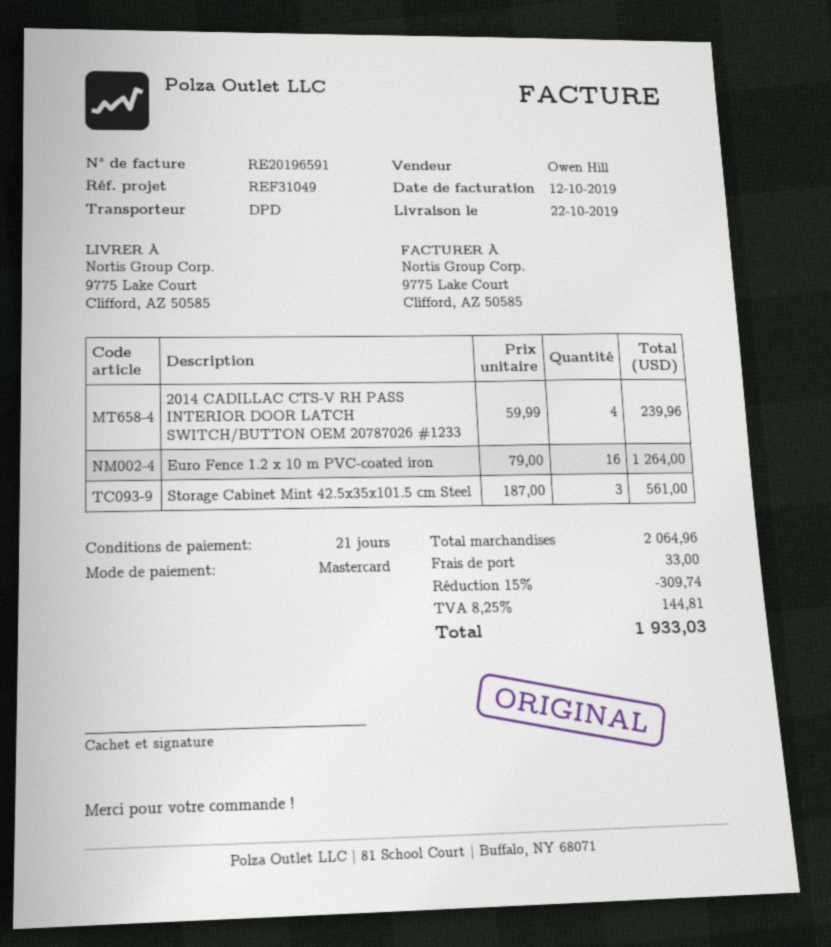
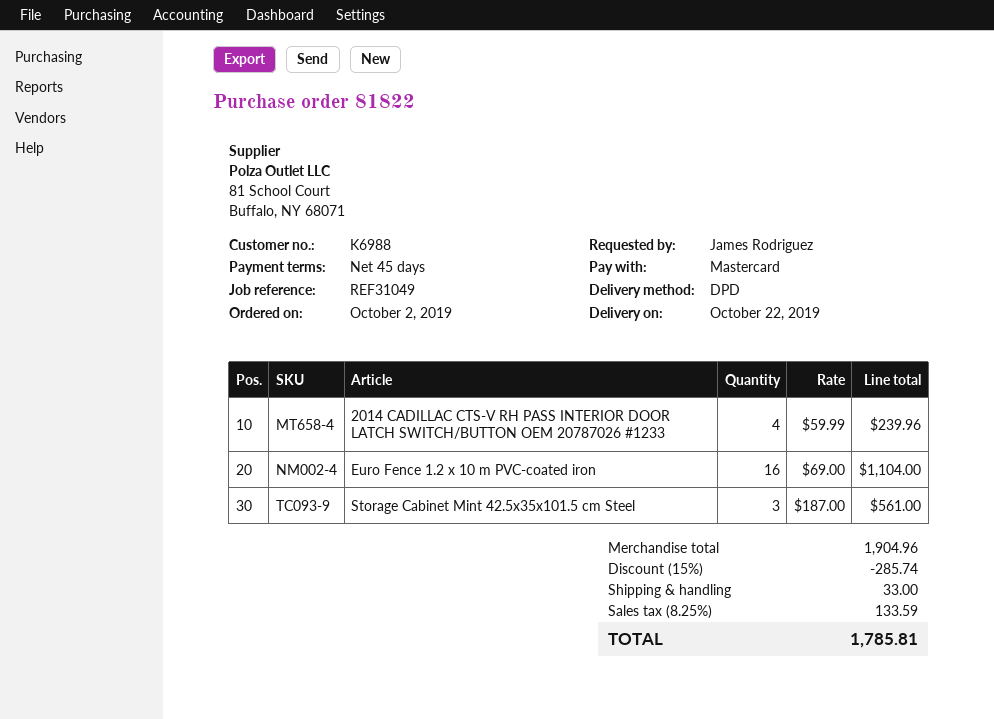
payment terms: 21 days -> 45 days
Euro Fence 1.2 x 10 m PVC-coated iron: 16 x 79.00 = 1264.00 -> 16 x 69.00 = 1104.00
subtotal: 2064.96 -> 1904.96
discount: 15% = 309.74 -> 15% = 285.74
tax: 8.25% = 144.81 -> 8.25% = 133.59
total: 1933.03 -> 1785.81

